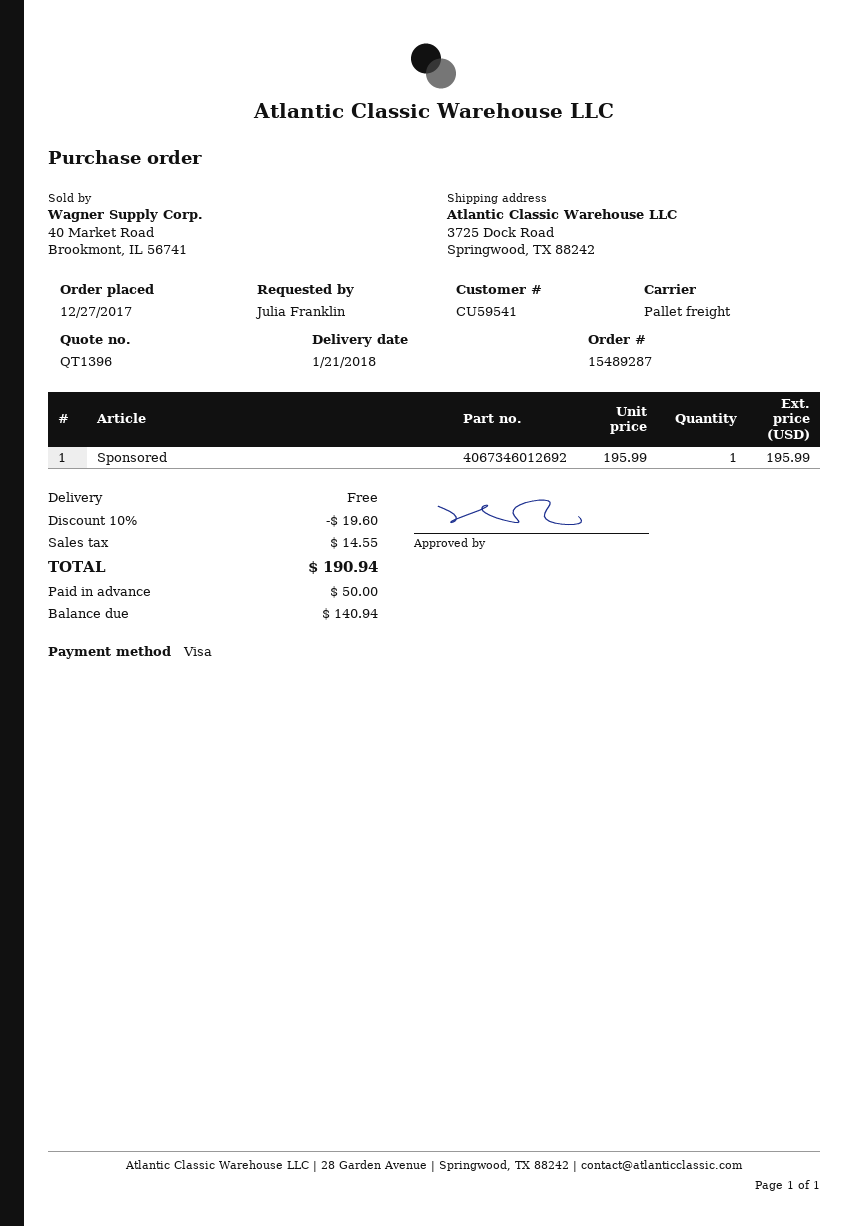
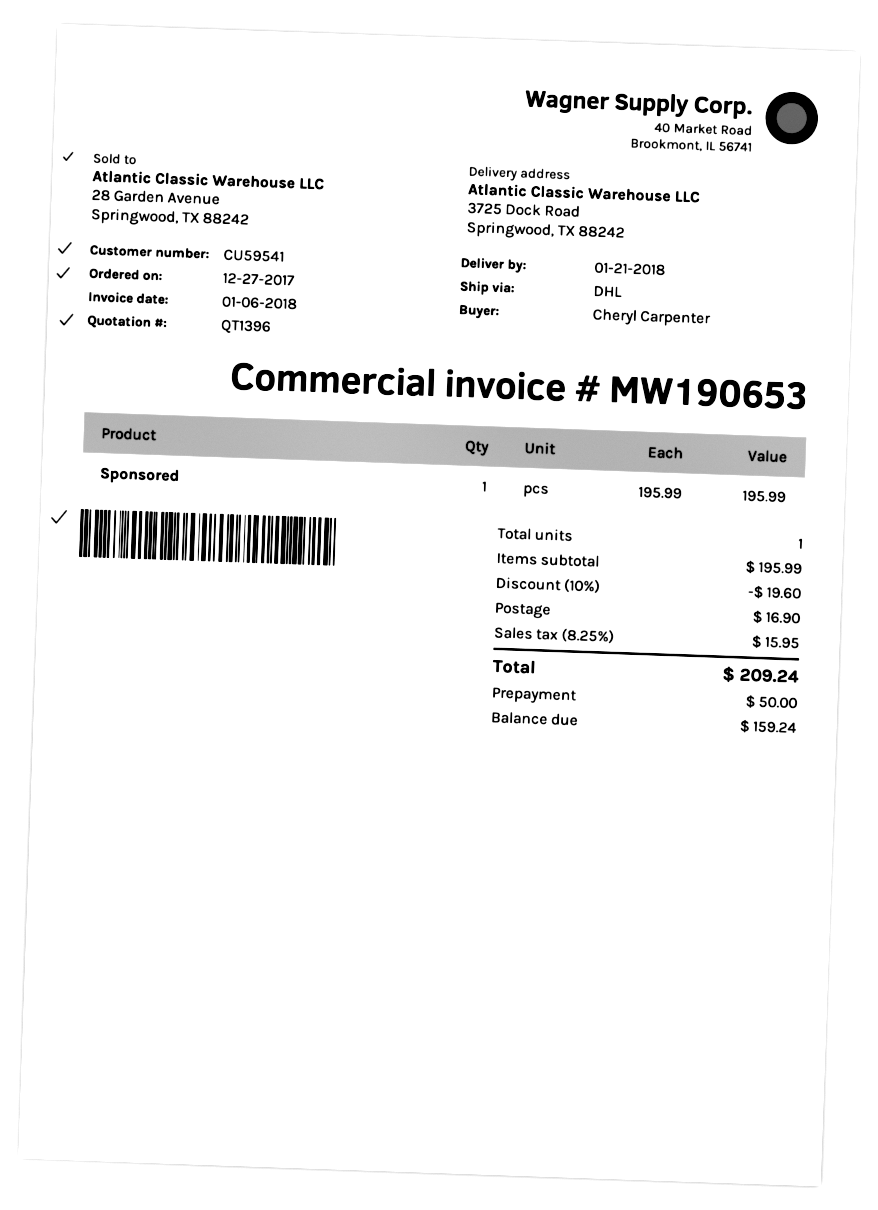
ordered by: Julia Franklin -> Cheryl Carpenter
shipping method: pallet freight -> DHL
shipping: 0.00 -> 16.90
tax: 14.55 -> 15.95
total: 190.94 -> 209.24
balance: 140.94 -> 159.24

